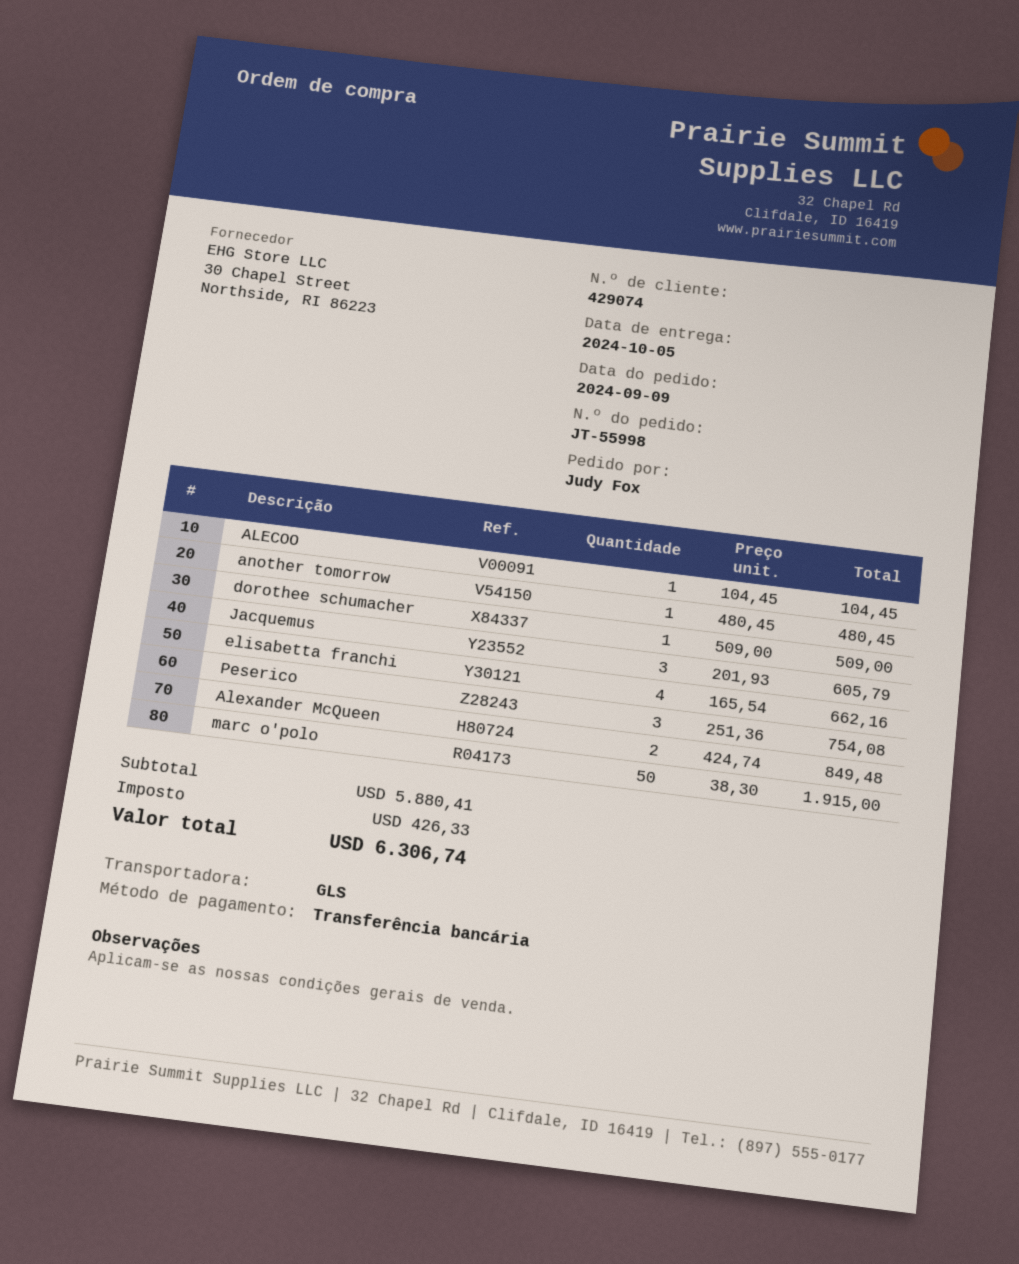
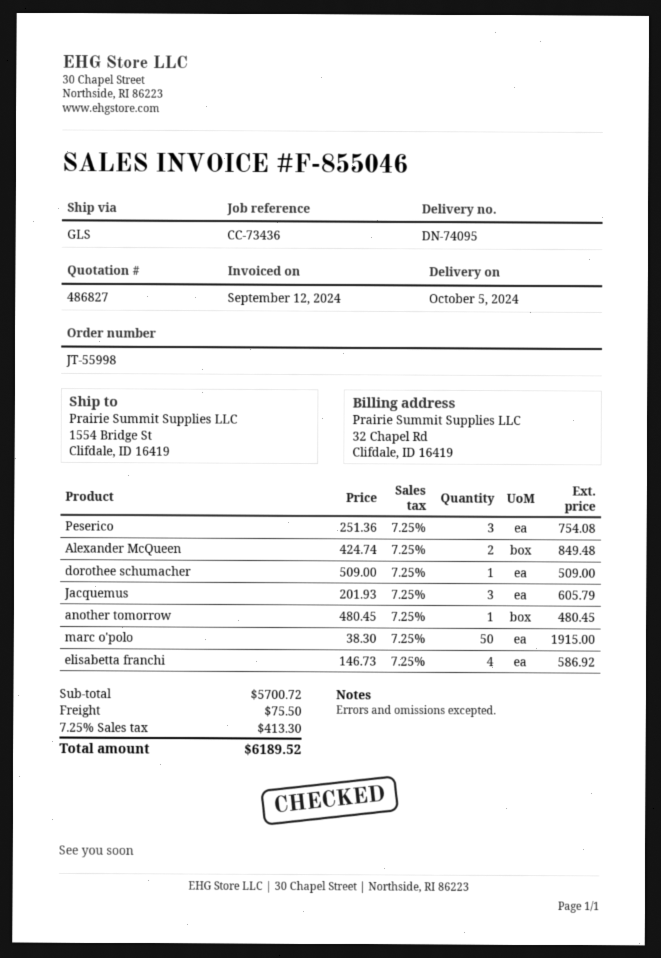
ALECOO: 1 x 104.45 = 104.45 -> none
elisabetta franchi: 4 x 165.54 = 662.16 -> 4 x 146.73 = 586.92
subtotal: 5880.41 -> 5700.72
shipping: none -> 75.50
tax: 426.33 -> 413.30
total: 6306.74 -> 6189.52

